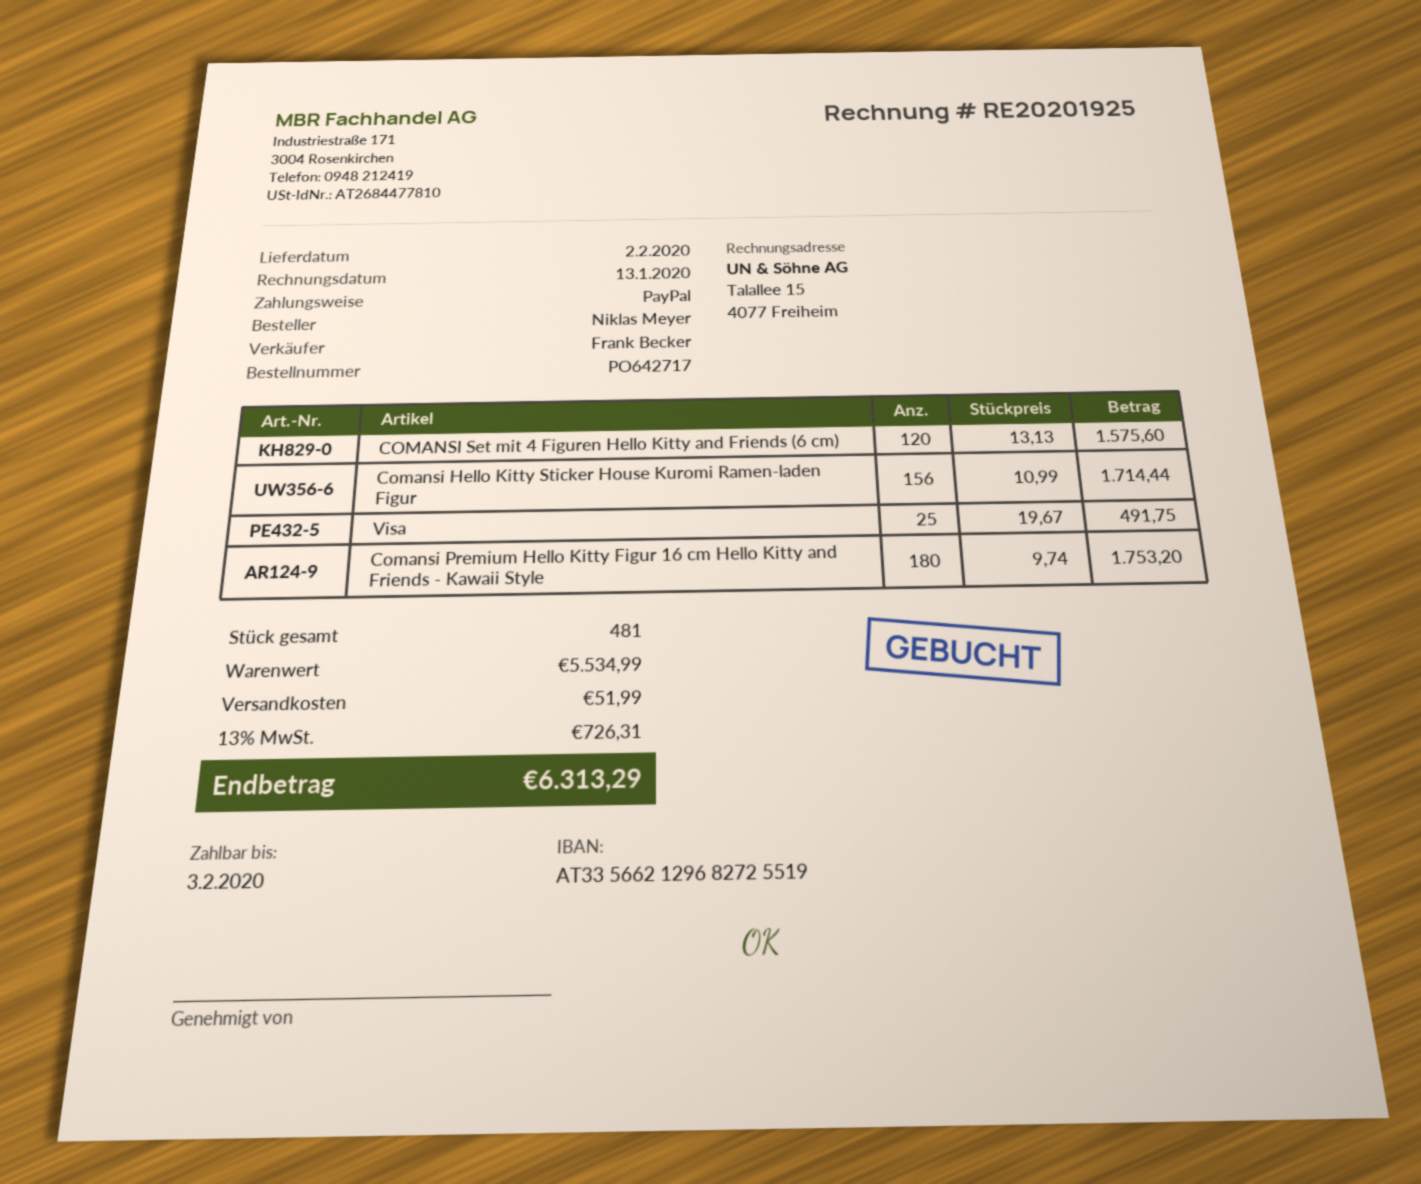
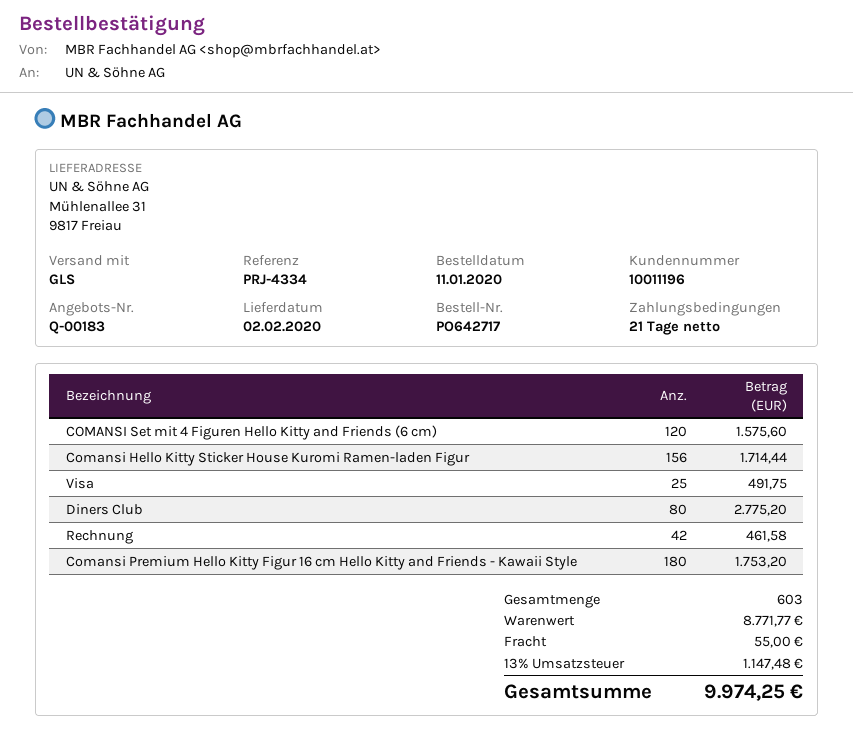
Diners Club: none -> 80 for 2775.20
Rechnung: none -> 42 for 461.58
total quantity: 481 -> 603
subtotal: 5534.99 -> 8771.77
shipping: 51.99 -> 55.00
tax: 13% = 726.31 -> 13% = 1147.48
total: 6313.29 -> 9974.25

